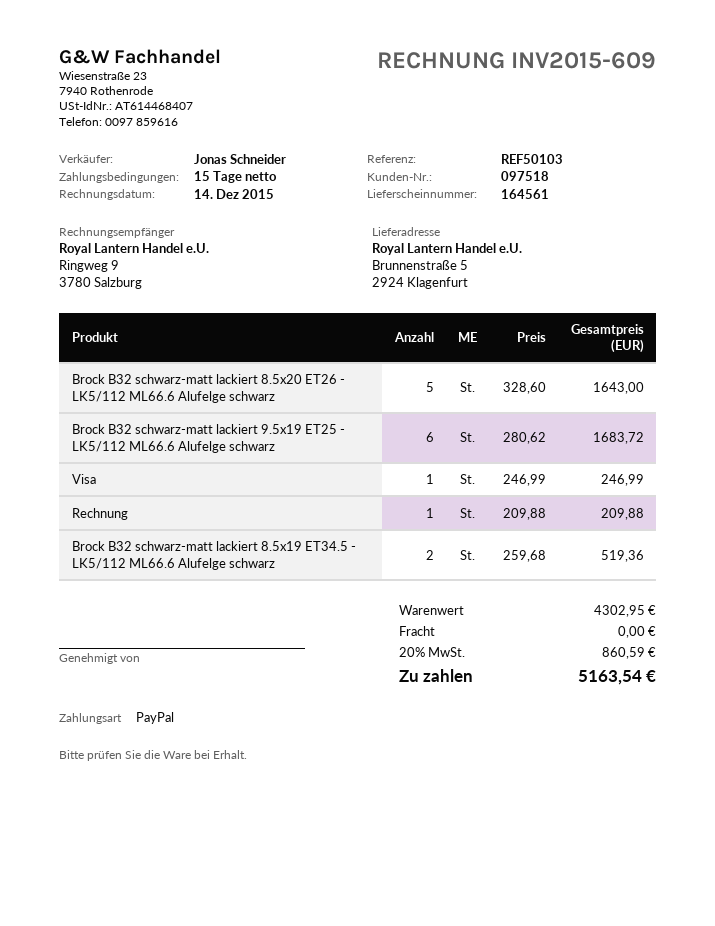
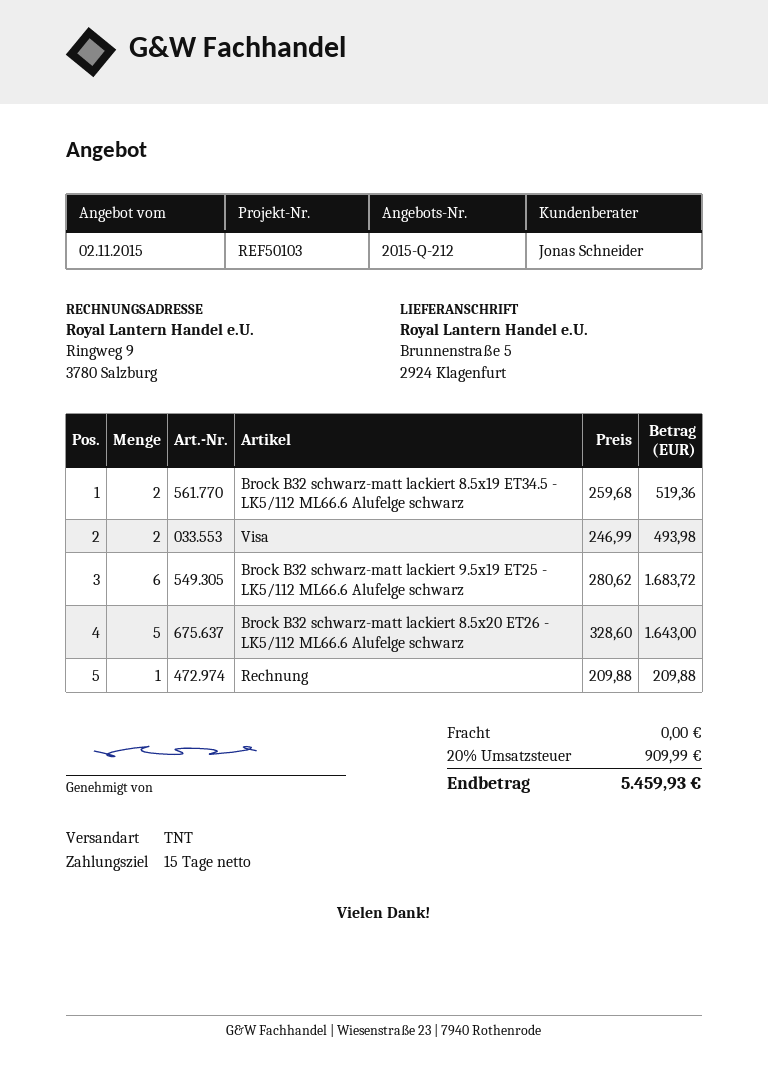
Visa: 1 x 246.99 = 246.99 -> 2 x 246.99 = 493.98
tax: 20% = 860.59 -> 20% = 909.99
total: 5163.54 -> 5459.93

